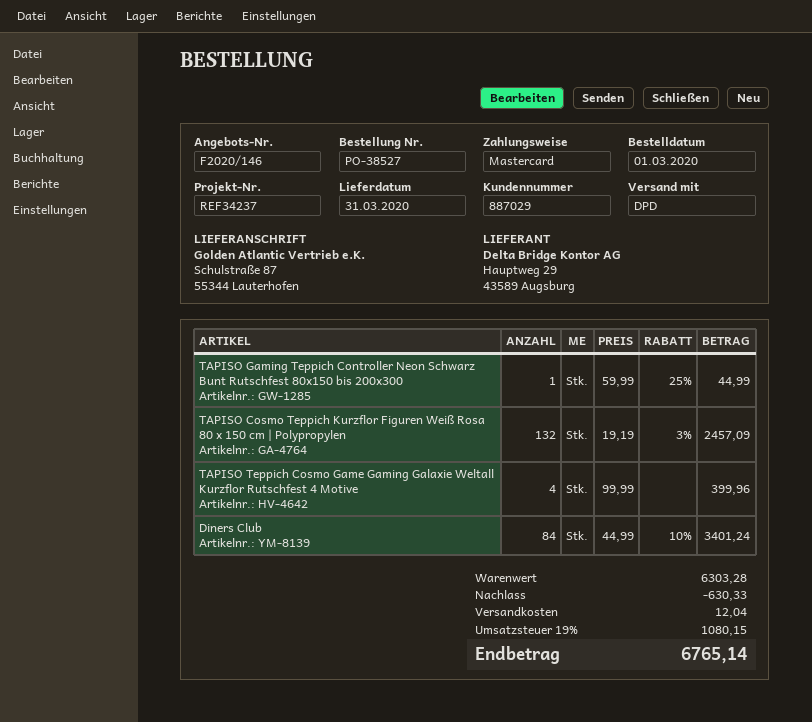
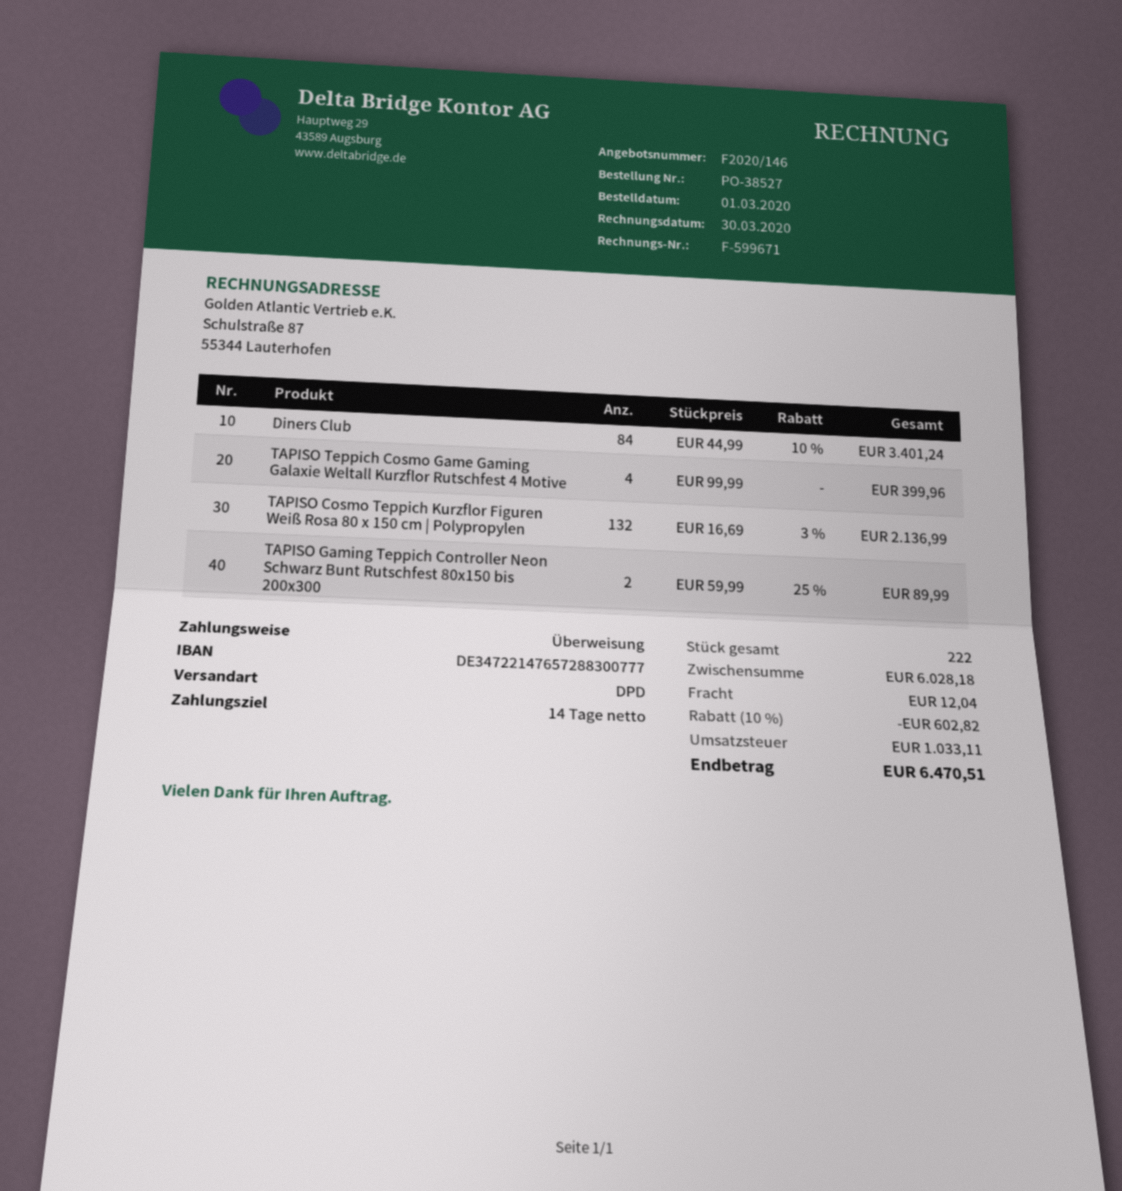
payment method: Mastercard -> bank transfer
TAPISO Gaming Teppich Controller Neon Schwarz Bunt Rutschfest 80x150 bis 200x300: 1 x 59.99 - 25% = 44.99 -> 2 x 59.99 - 25% = 89.99
TAPISO Cosmo Teppich Kurzflor Figuren Weiß Rosa 80 x 150 cm | Polypropylen: 132 x 19.19 - 3% = 2457.09 -> 132 x 16.69 - 3% = 2136.99
subtotal: 6303.28 -> 6028.18
discount: 630.33 -> 602.82
tax: 1080.15 -> 1033.11
total: 6765.14 -> 6470.51

